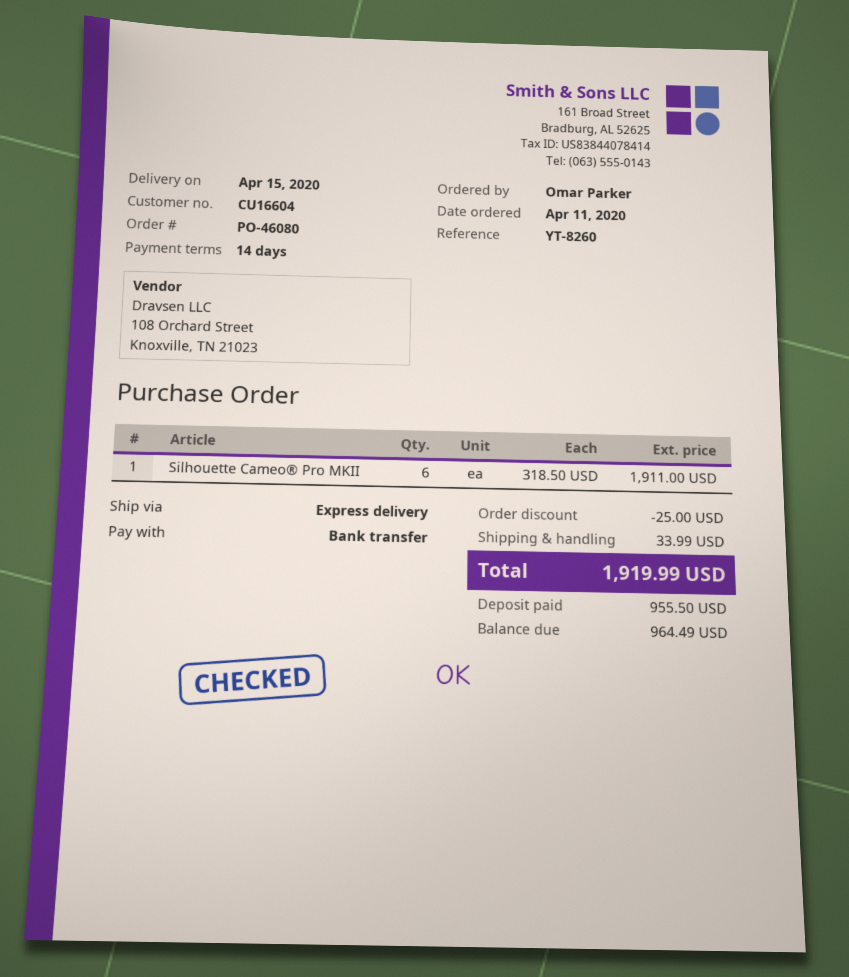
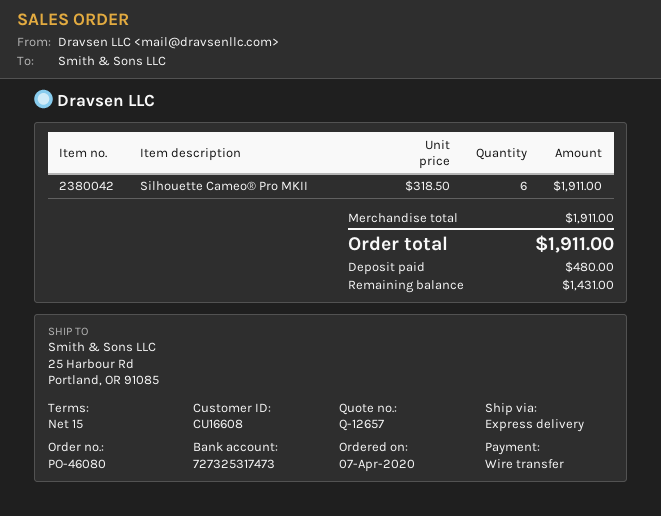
order date: 2020-04-11 -> 2020-04-07
payment terms: 14 days -> 15 days
customer number: CU16604 -> CU16608
discount: 25.00 -> none
shipping: 33.99 -> none
total: 1919.99 -> 1911.00
deposit: 955.50 -> 480.00
balance: 964.49 -> 1431.00

